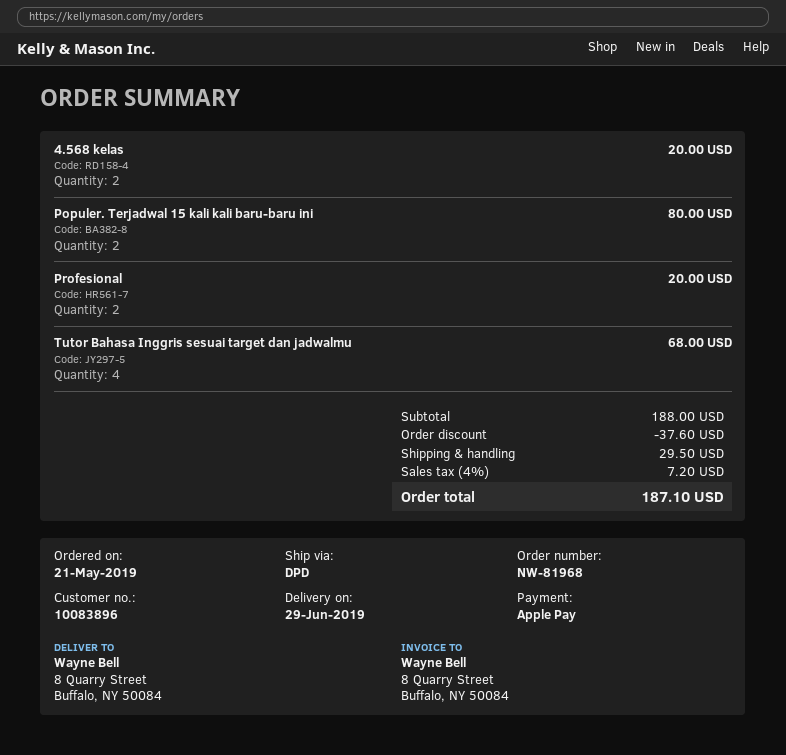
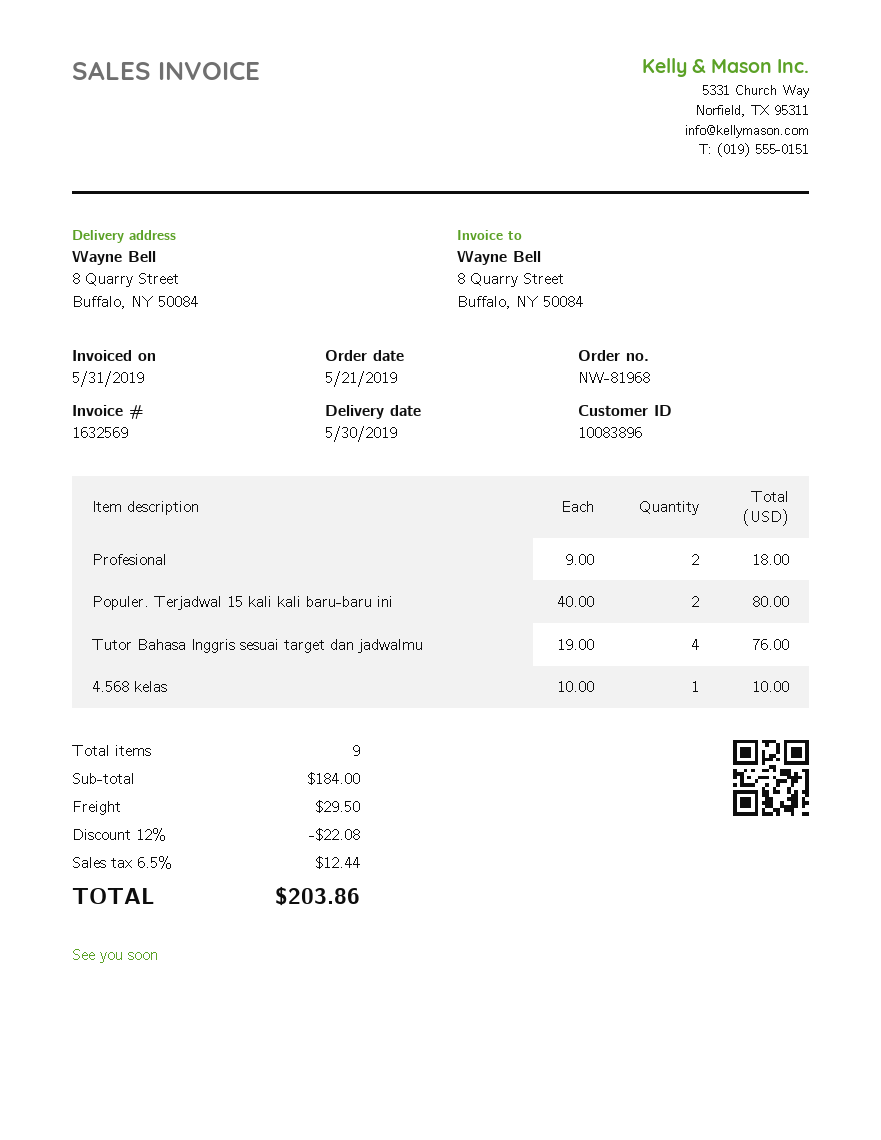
delivery date: 2019-06-29 -> 2019-05-30
4.568 kelas: 2 for 20.00 -> 1 for 10.00
Profesional: 2 for 20.00 -> 2 for 18.00
Tutor Bahasa Inggris sesuai target dan jadwalmu: 4 for 68.00 -> 4 for 76.00
subtotal: 188.00 -> 184.00
discount: 37.60 -> 22.08
tax: 4% = 7.20 -> 6.5% = 12.44
total: 187.10 -> 203.86

